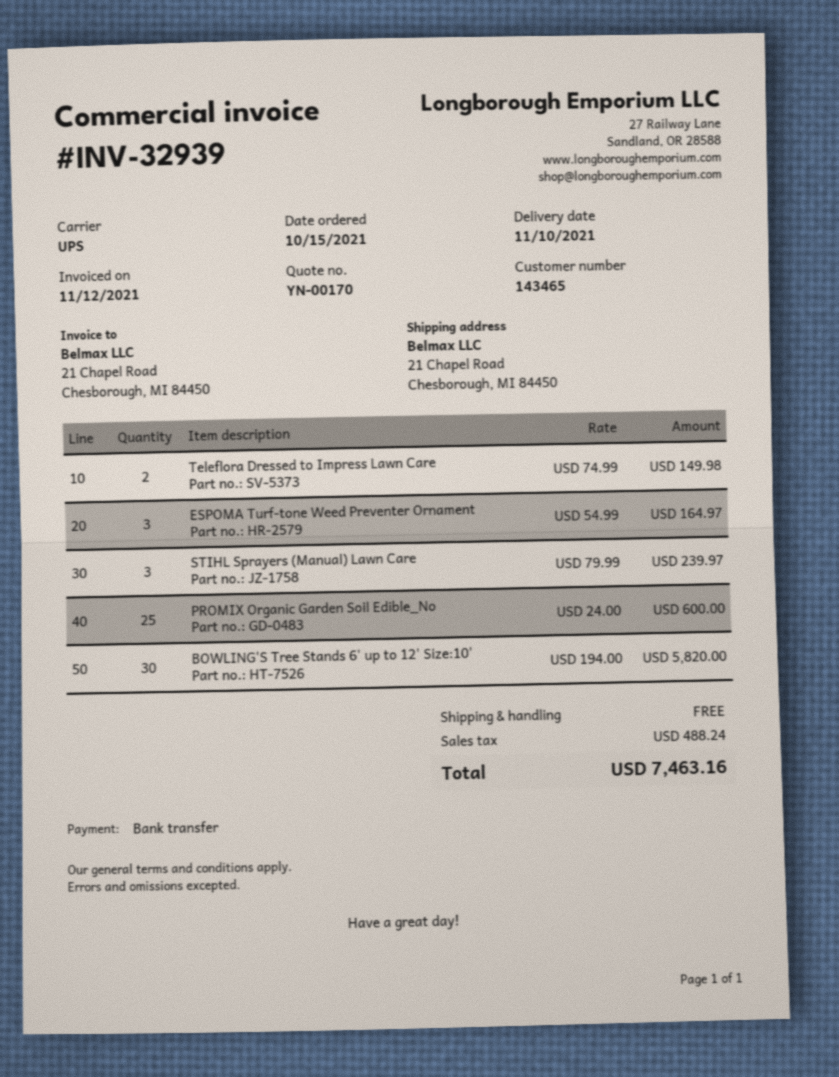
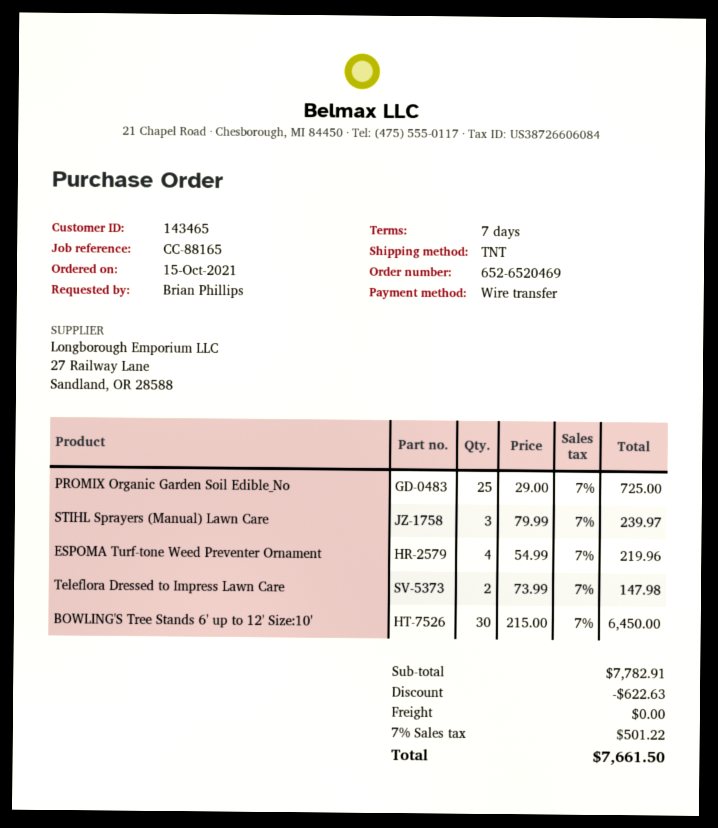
shipping method: UPS -> TNT
Teleflora Dressed to Impress Lawn Care: 2 x 74.99 = 149.98 -> 2 x 73.99 = 147.98
ESPOMA Turf-tone Weed Preventer Ornament: 3 x 54.99 = 164.97 -> 4 x 54.99 = 219.96
PROMIX Organic Garden Soil Edible_No: 25 x 24.00 = 600.00 -> 25 x 29.00 = 725.00
BOWLING'S Tree Stands 6' up to 12' Size:10': 30 x 194.00 = 5820.00 -> 30 x 215.00 = 6450.00
discount: none -> 622.63
tax: 488.24 -> 501.22
total: 7463.16 -> 7661.50

